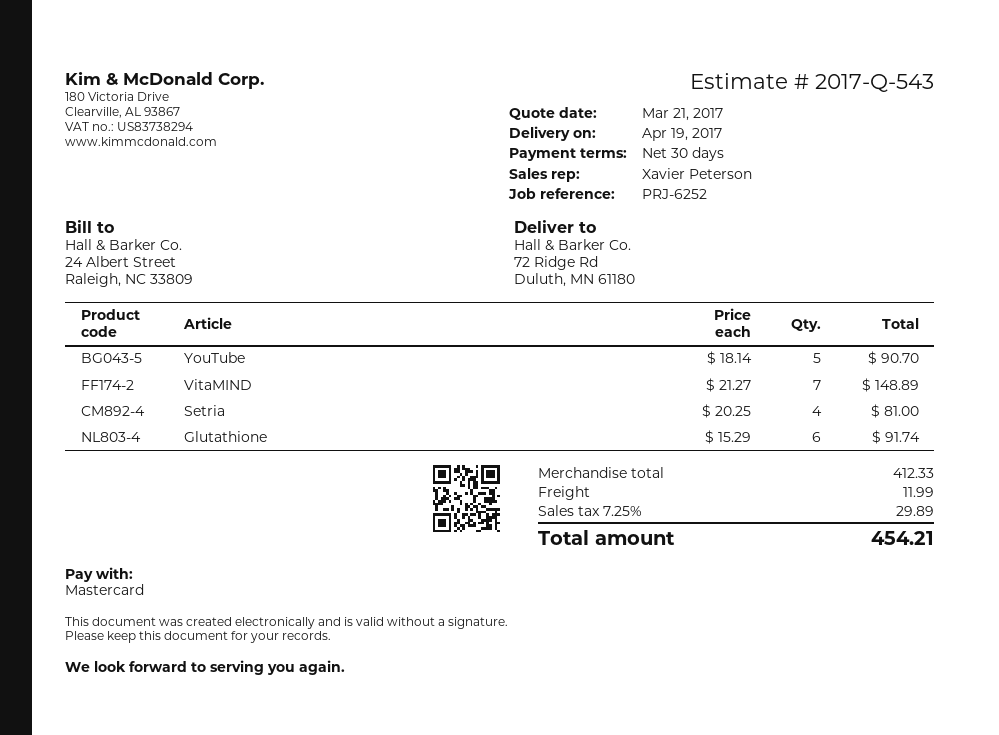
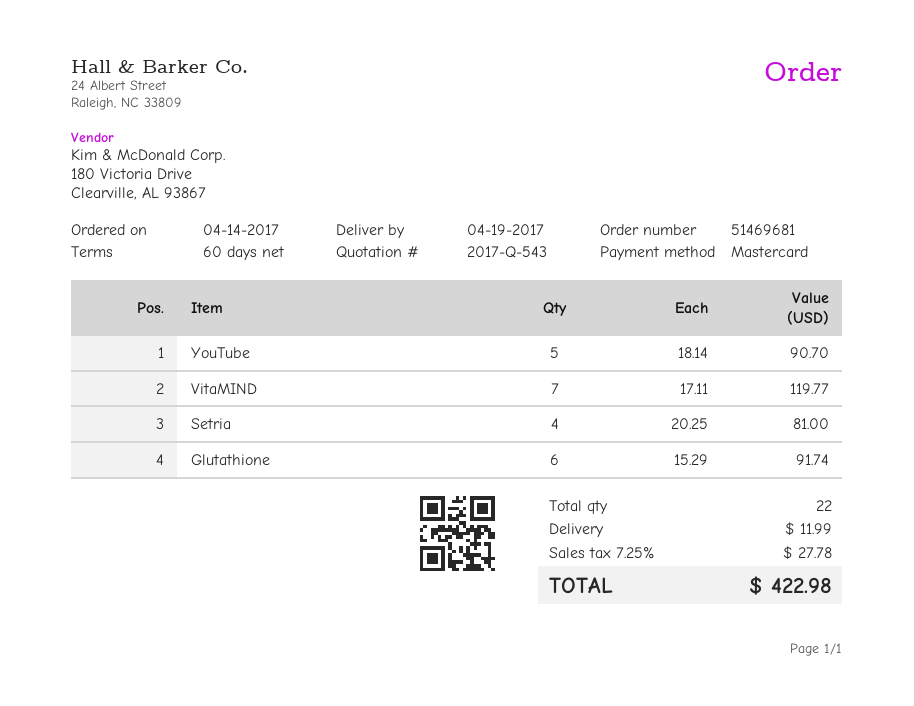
payment terms: 30 days -> 60 days
VitaMIND: 7 x 21.27 = 148.89 -> 7 x 17.11 = 119.77
tax: 7.25% = 29.89 -> 7.25% = 27.78
total: 454.21 -> 422.98

